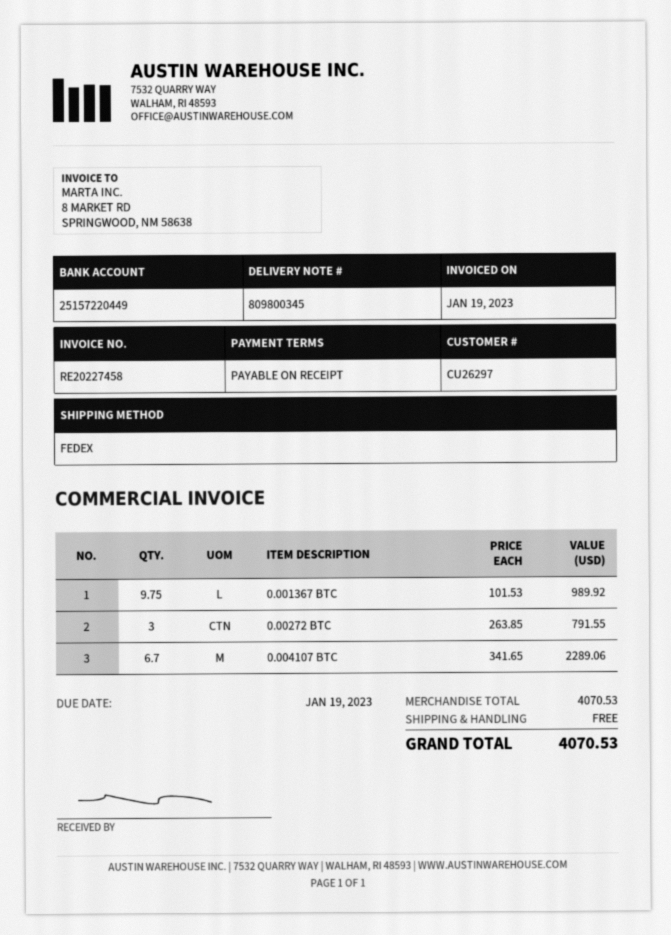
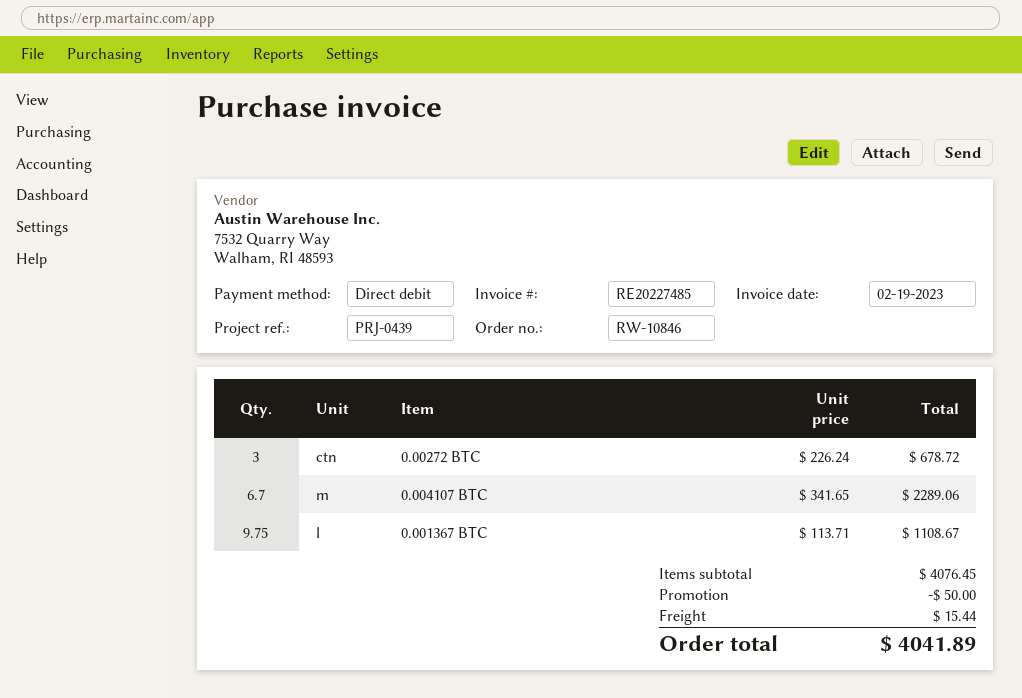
invoice number: RE20227458 -> RE20227485
invoice date: 2023-01-19 -> 2023-02-19
0.001367 BTC: 9.75 x 101.53 = 989.92 -> 9.75 x 113.71 = 1108.67
0.00272 BTC: 3 x 263.85 = 791.55 -> 3 x 226.24 = 678.72
subtotal: 4070.53 -> 4076.45
discount: none -> 50.00
shipping: 0.00 -> 15.44
total: 4070.53 -> 4041.89

